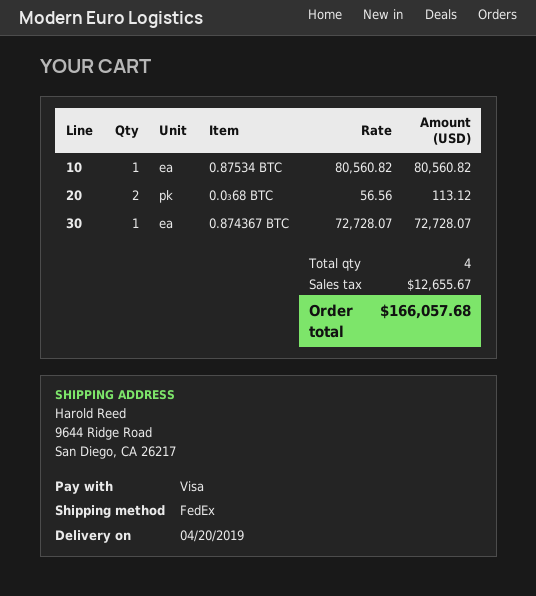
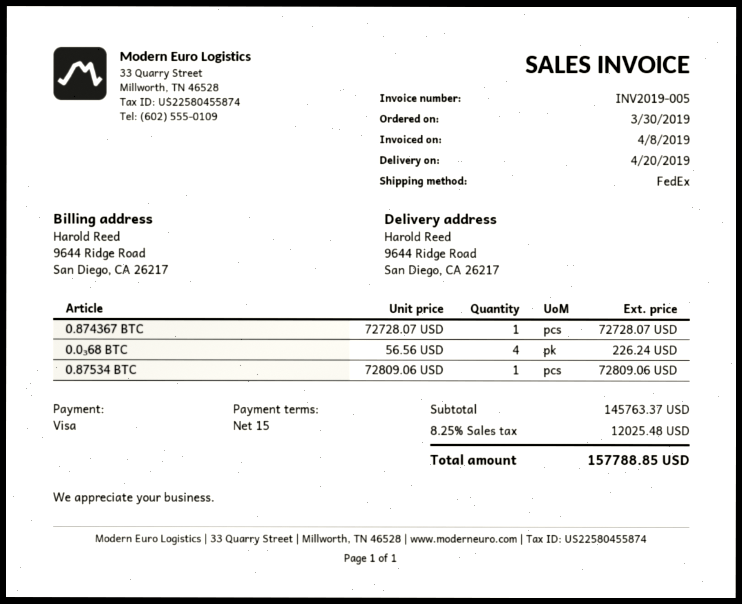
0.87534 BTC: 1 x 80560.82 = 80560.82 -> 1 x 72809.06 = 72809.06
0.0₃68 BTC: 2 x 56.56 = 113.12 -> 4 x 56.56 = 226.24
tax: 12655.67 -> 12025.48
total: 166057.68 -> 157788.85

